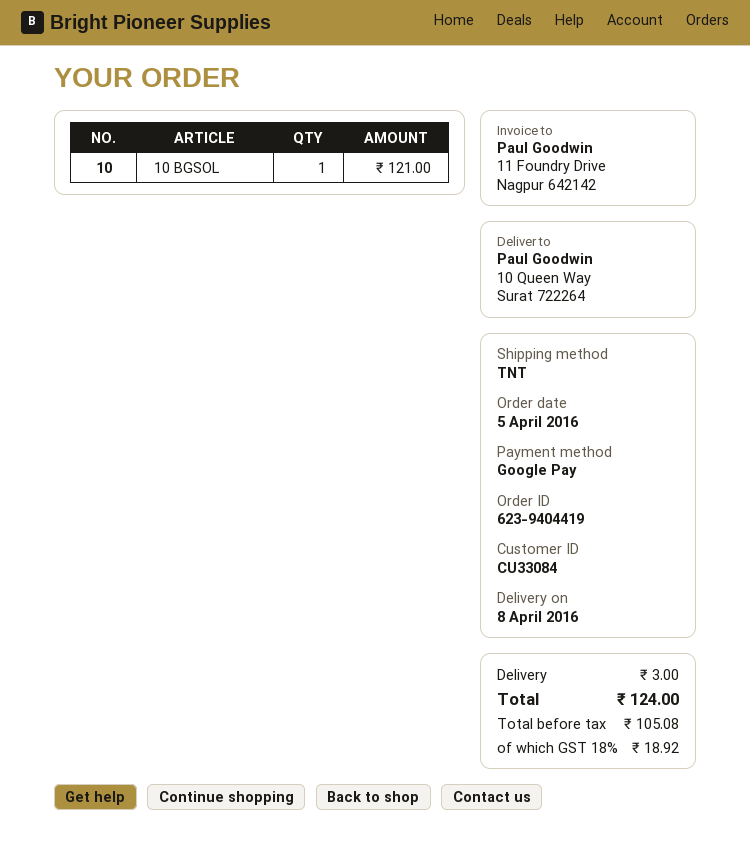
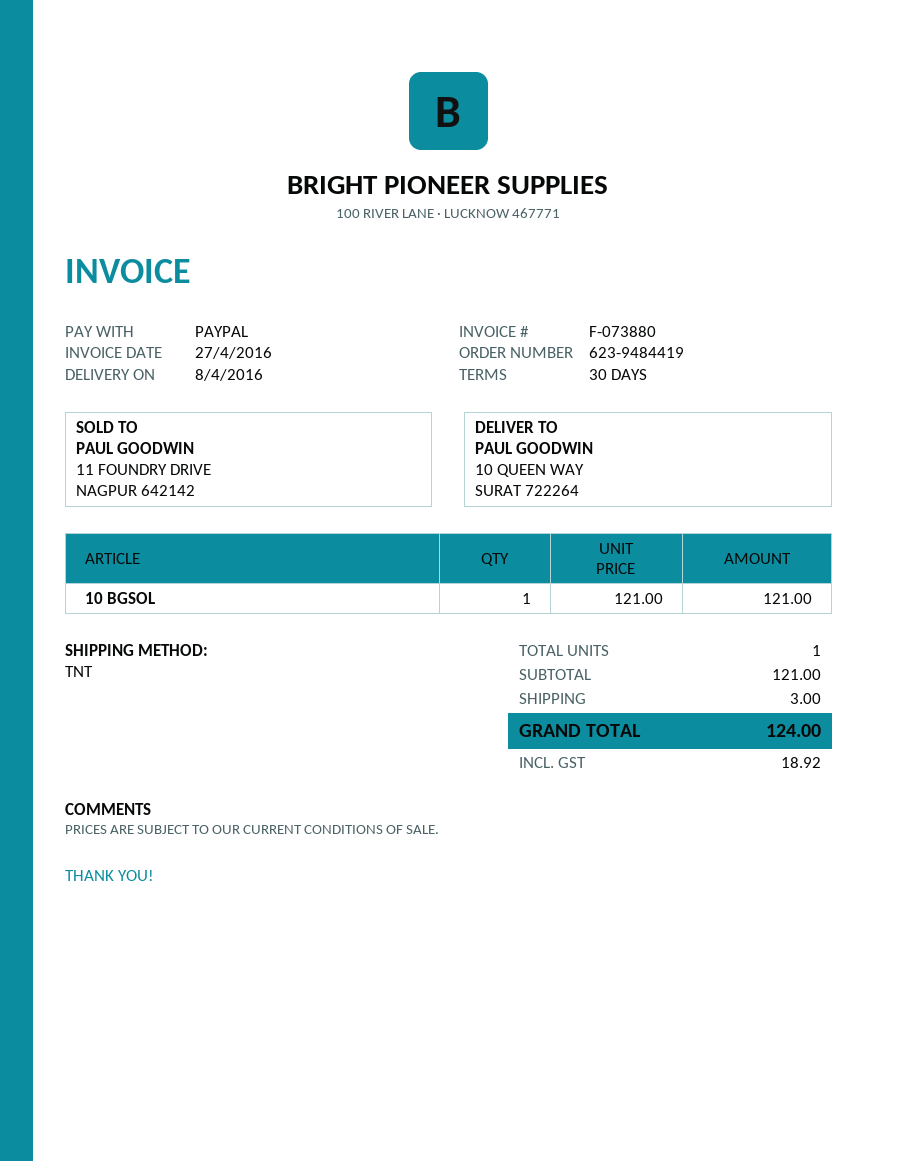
order number: 623-9404419 -> 623-9484419
payment method: Google Pay -> PayPal

